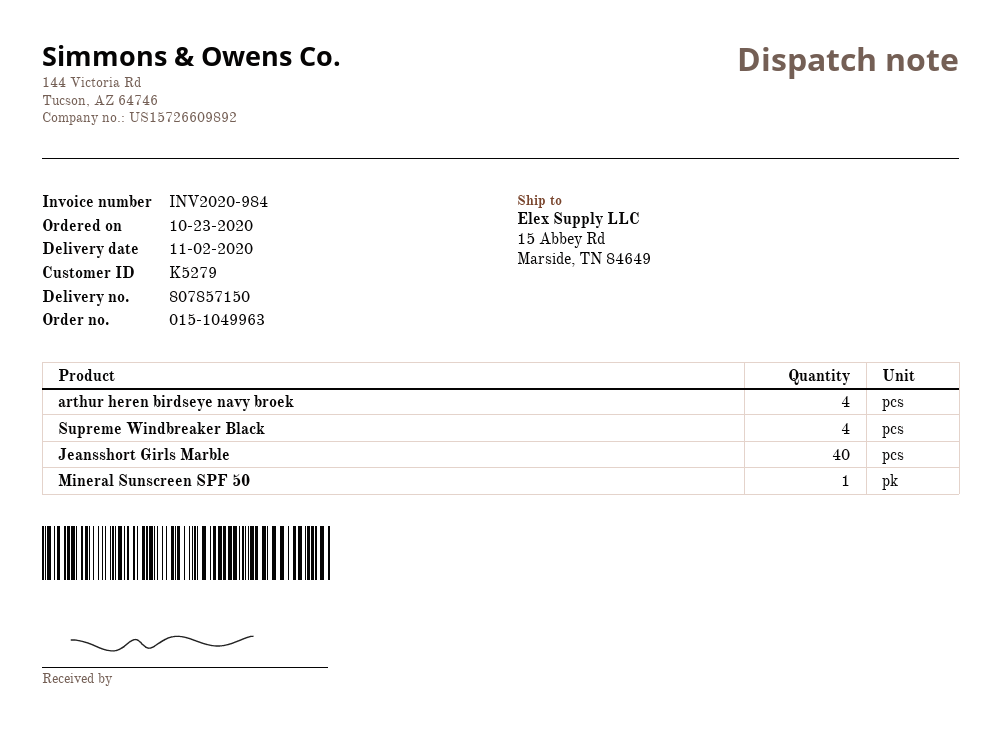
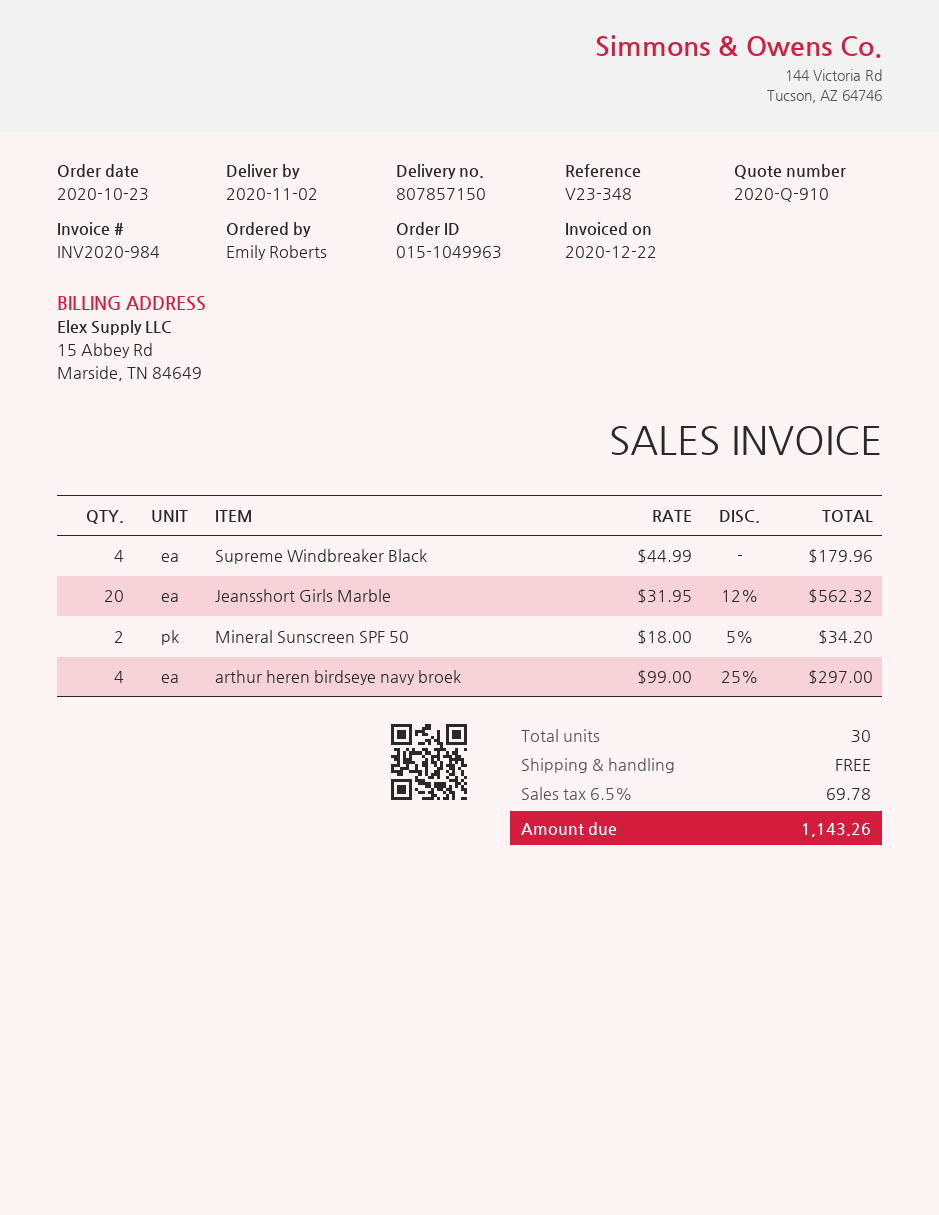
Jeansshort Girls Marble: 40 -> 20
Mineral Sunscreen SPF 50: 1 -> 2

